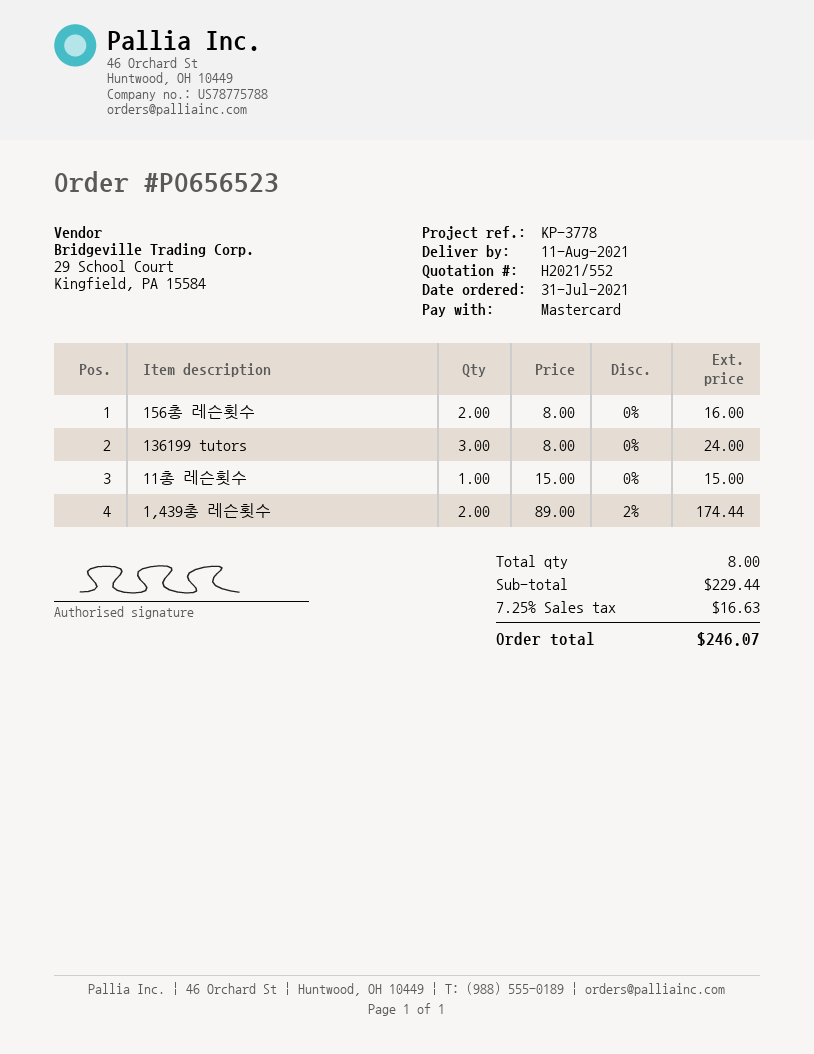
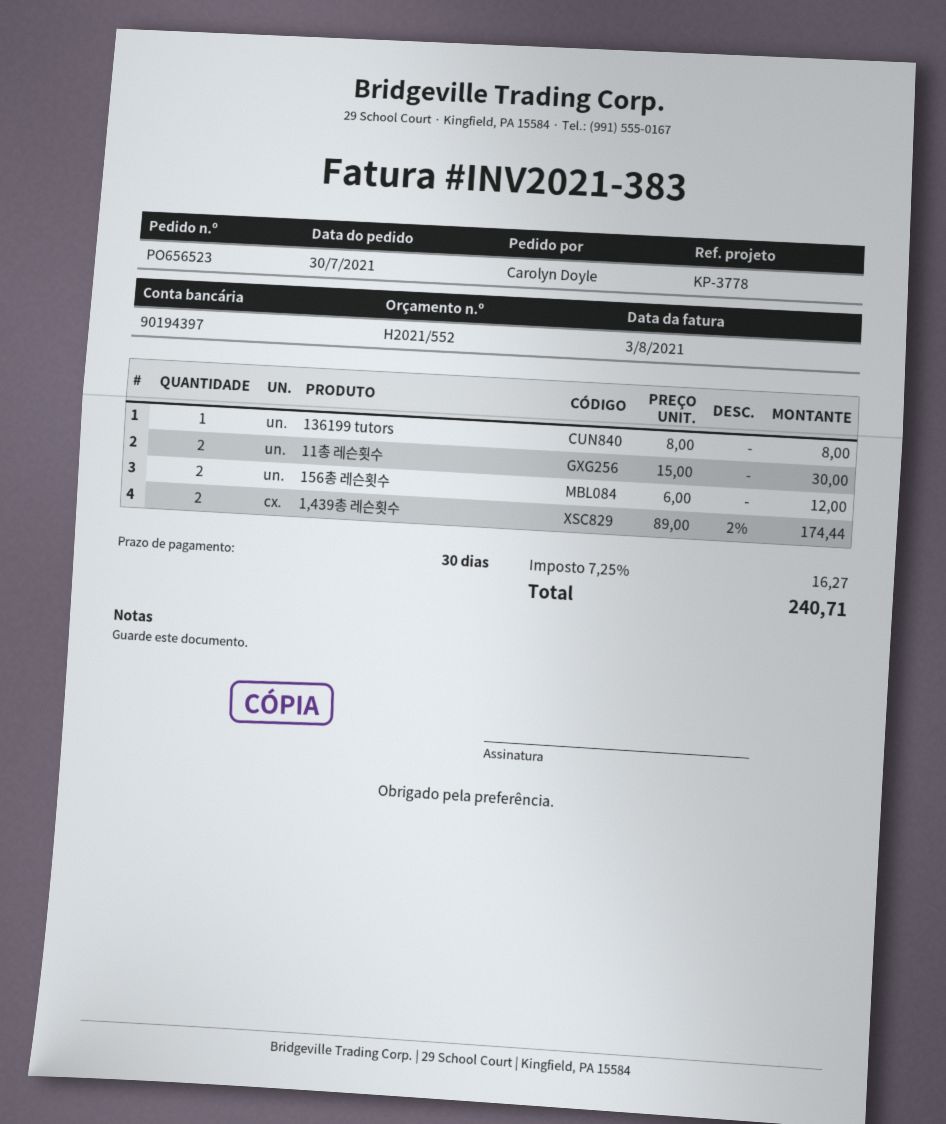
order date: 2021-07-31 -> 2021-07-30
156총 레슨횟수: 2 x 8.00 = 16.00 -> 2 x 6.00 = 12.00
136199 tutors: 3 x 8.00 = 24.00 -> 1 x 8.00 = 8.00
11총 레슨횟수: 1 x 15.00 = 15.00 -> 2 x 15.00 = 30.00
tax: 7.25% = 16.63 -> 7.25% = 16.27
total: 246.07 -> 240.71

